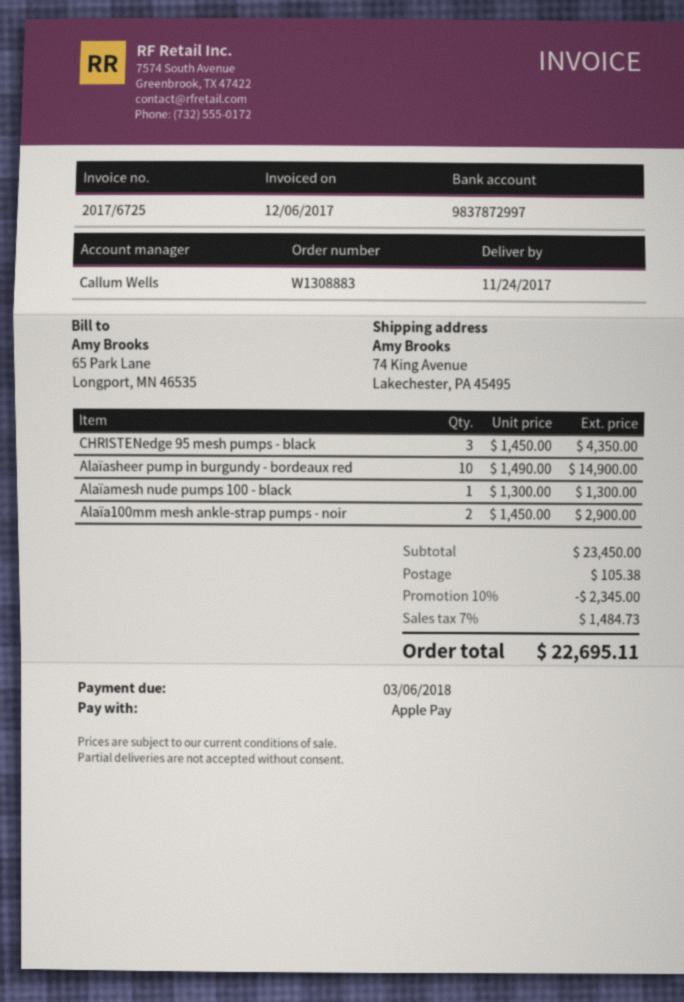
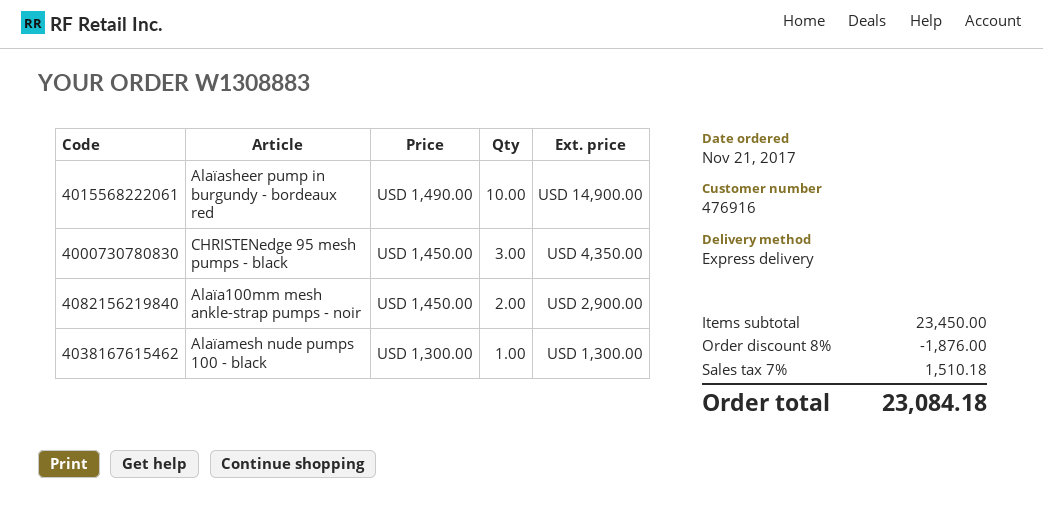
discount: 10% = 2345.00 -> 8% = 1876.00
shipping: 105.38 -> none
tax: 7% = 1484.73 -> 7% = 1510.18
total: 22695.11 -> 23084.18

